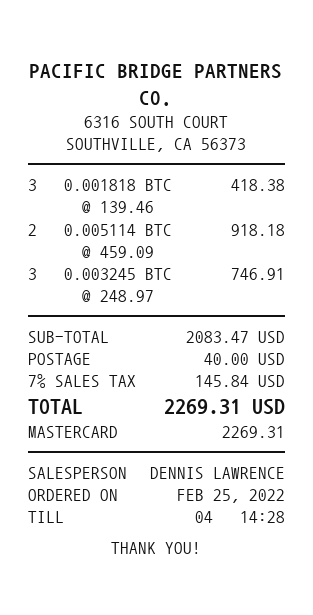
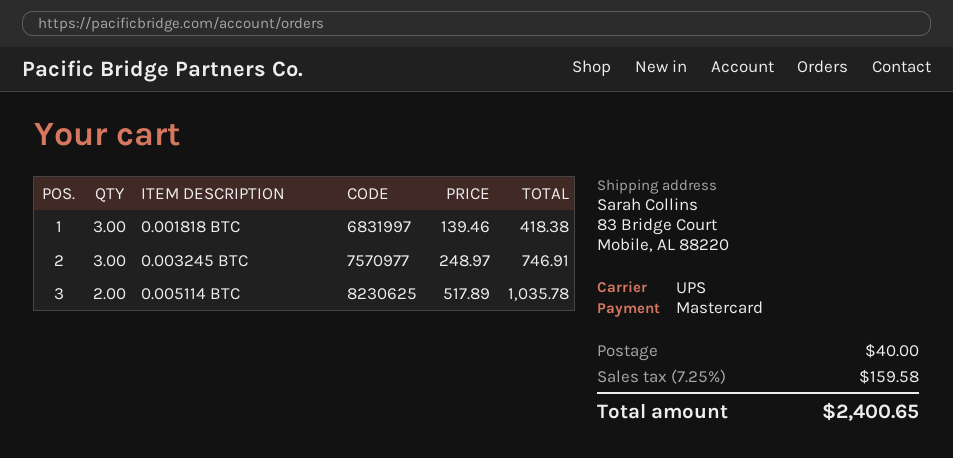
0.005114 BTC: 2 x 459.09 = 918.18 -> 2 x 517.89 = 1035.78
tax: 7% = 145.84 -> 7.25% = 159.58
total: 2269.31 -> 2400.65

